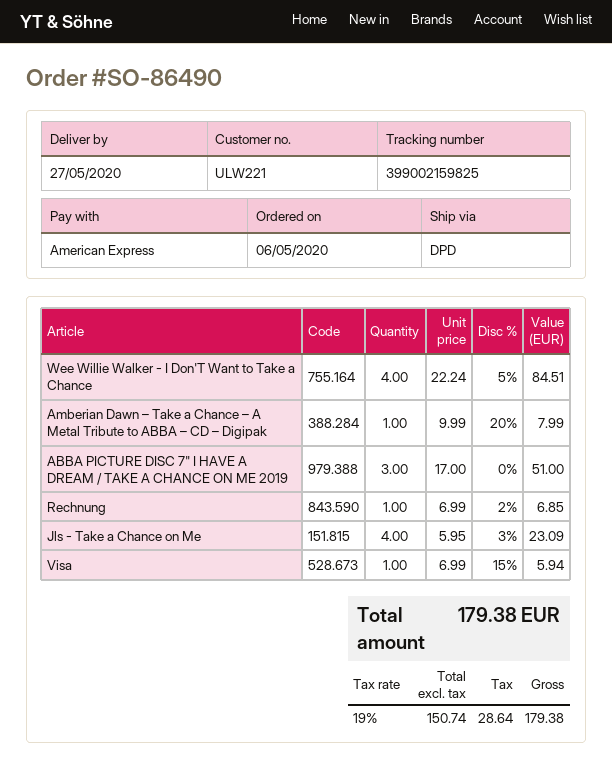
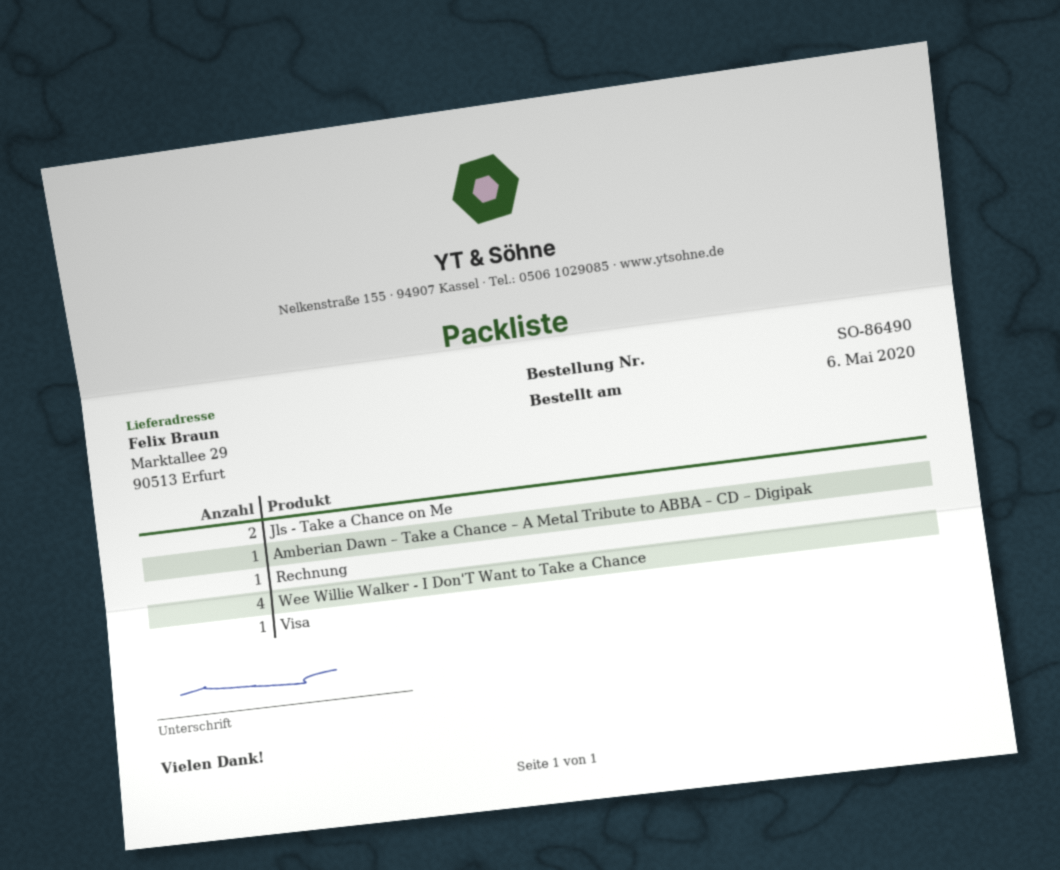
ABBA PICTURE DISC 7" I HAVE A DREAM / TAKE A CHANCE ON ME 2019: 3 -> none
Jls - Take a Chance on Me: 4 -> 2

